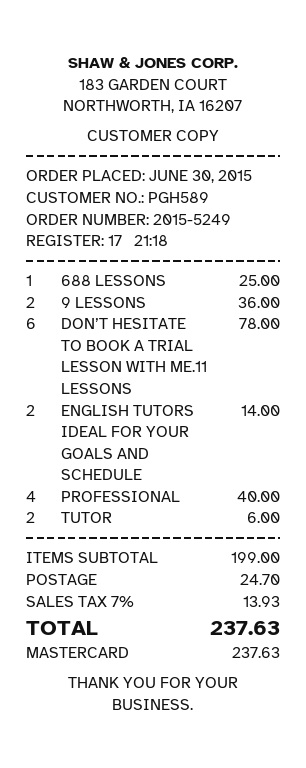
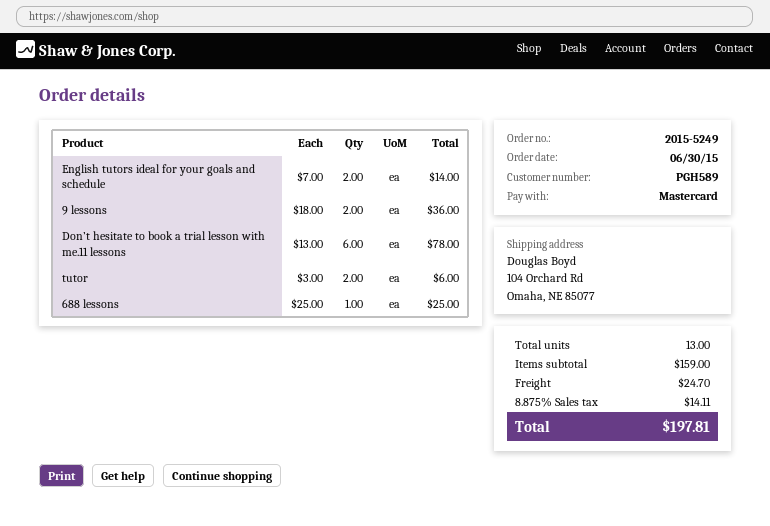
PROFESSIONAL: 4 for 40.00 -> none
subtotal: 199.00 -> 159.00
tax: 7% = 13.93 -> 8.875% = 14.11
total: 237.63 -> 197.81

